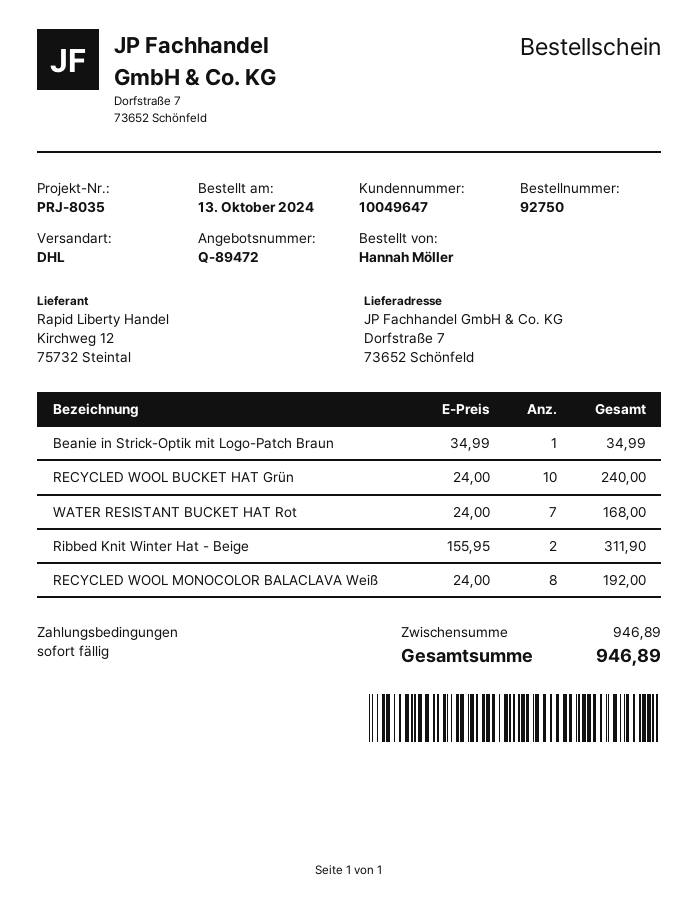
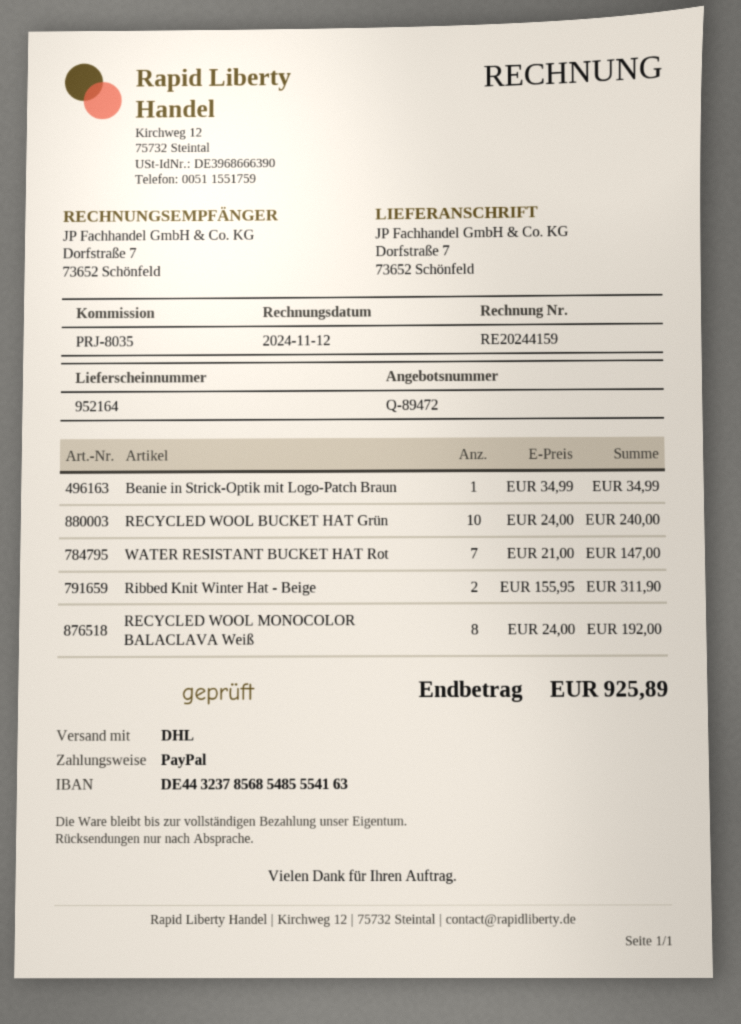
WATER RESISTANT BUCKET HAT Rot: 7 x 24.00 = 168.00 -> 7 x 21.00 = 147.00
total: 946.89 -> 925.89

